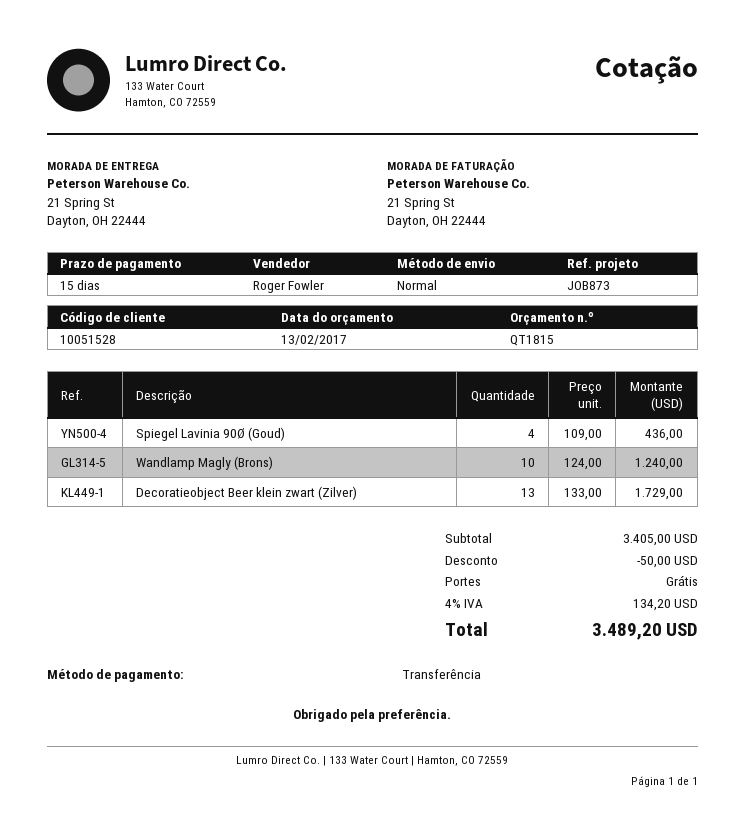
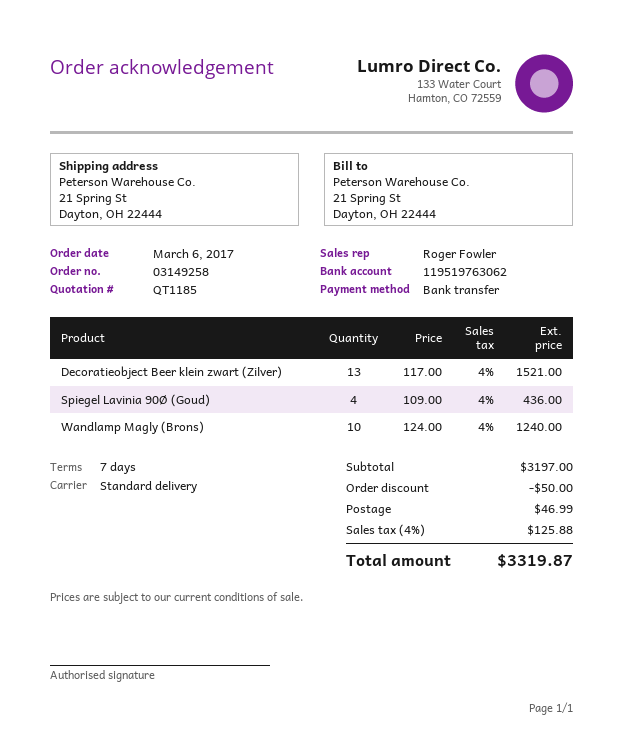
quote number: QT1815 -> QT1185
payment terms: 15 days -> 7 days
Decoratieobject Beer klein zwart (Zilver): 13 x 133.00 = 1729.00 -> 13 x 117.00 = 1521.00
subtotal: 3405.00 -> 3197.00
shipping: 0.00 -> 46.99
tax: 4% = 134.20 -> 4% = 125.88
total: 3489.20 -> 3319.87

